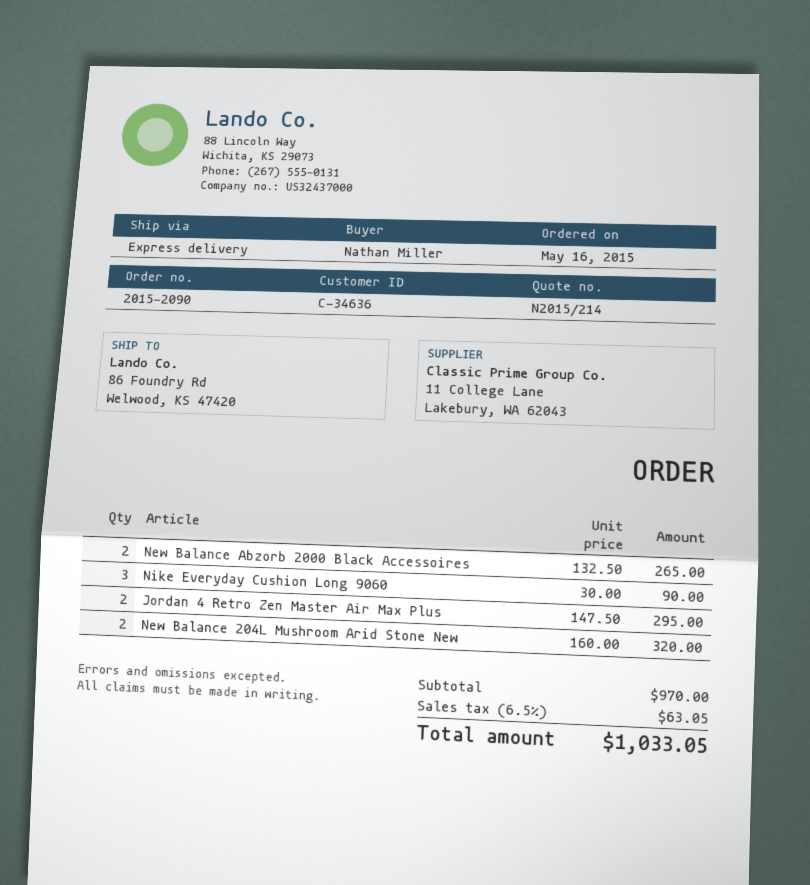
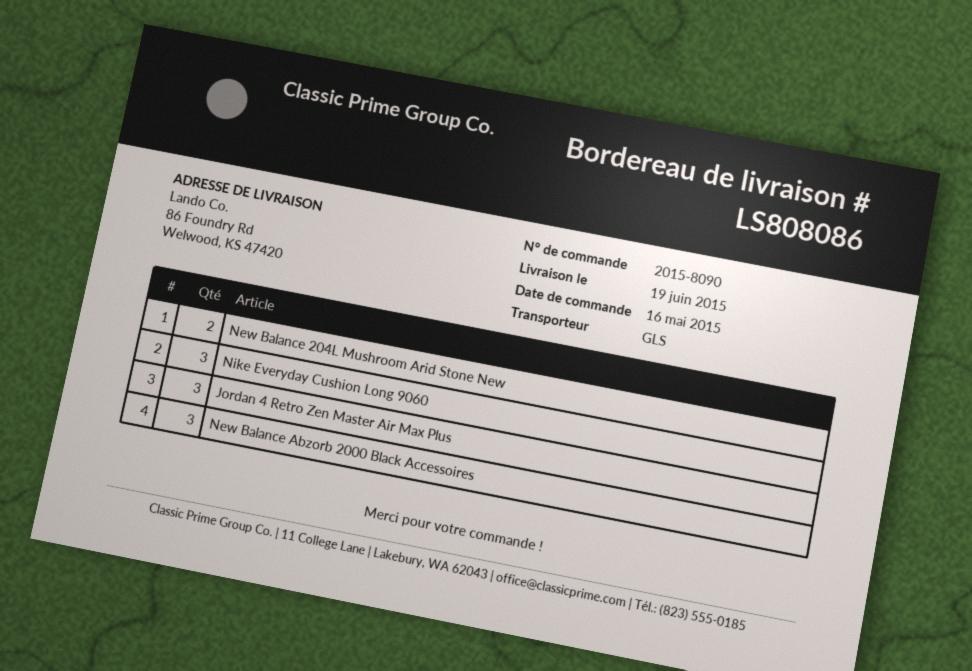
order number: 2015-2090 -> 2015-8090
shipping method: express -> GLS
New Balance Abzorb 2000 Black Accessoires: 2 -> 3
Jordan 4 Retro Zen Master Air Max Plus: 2 -> 3

